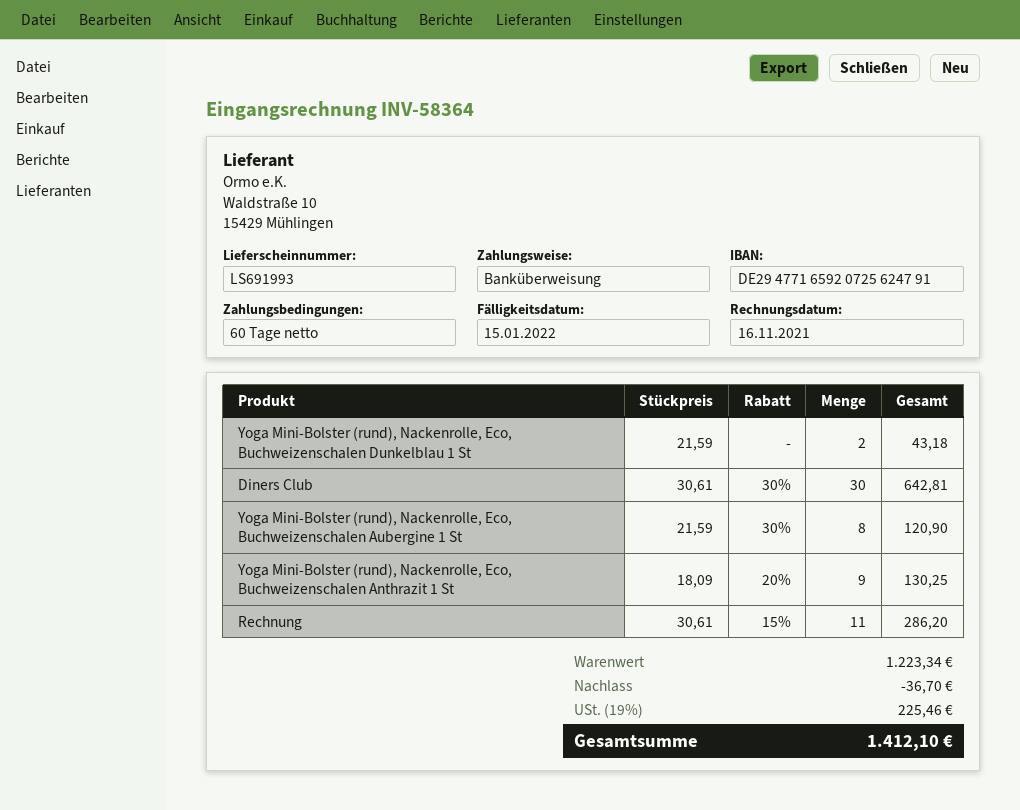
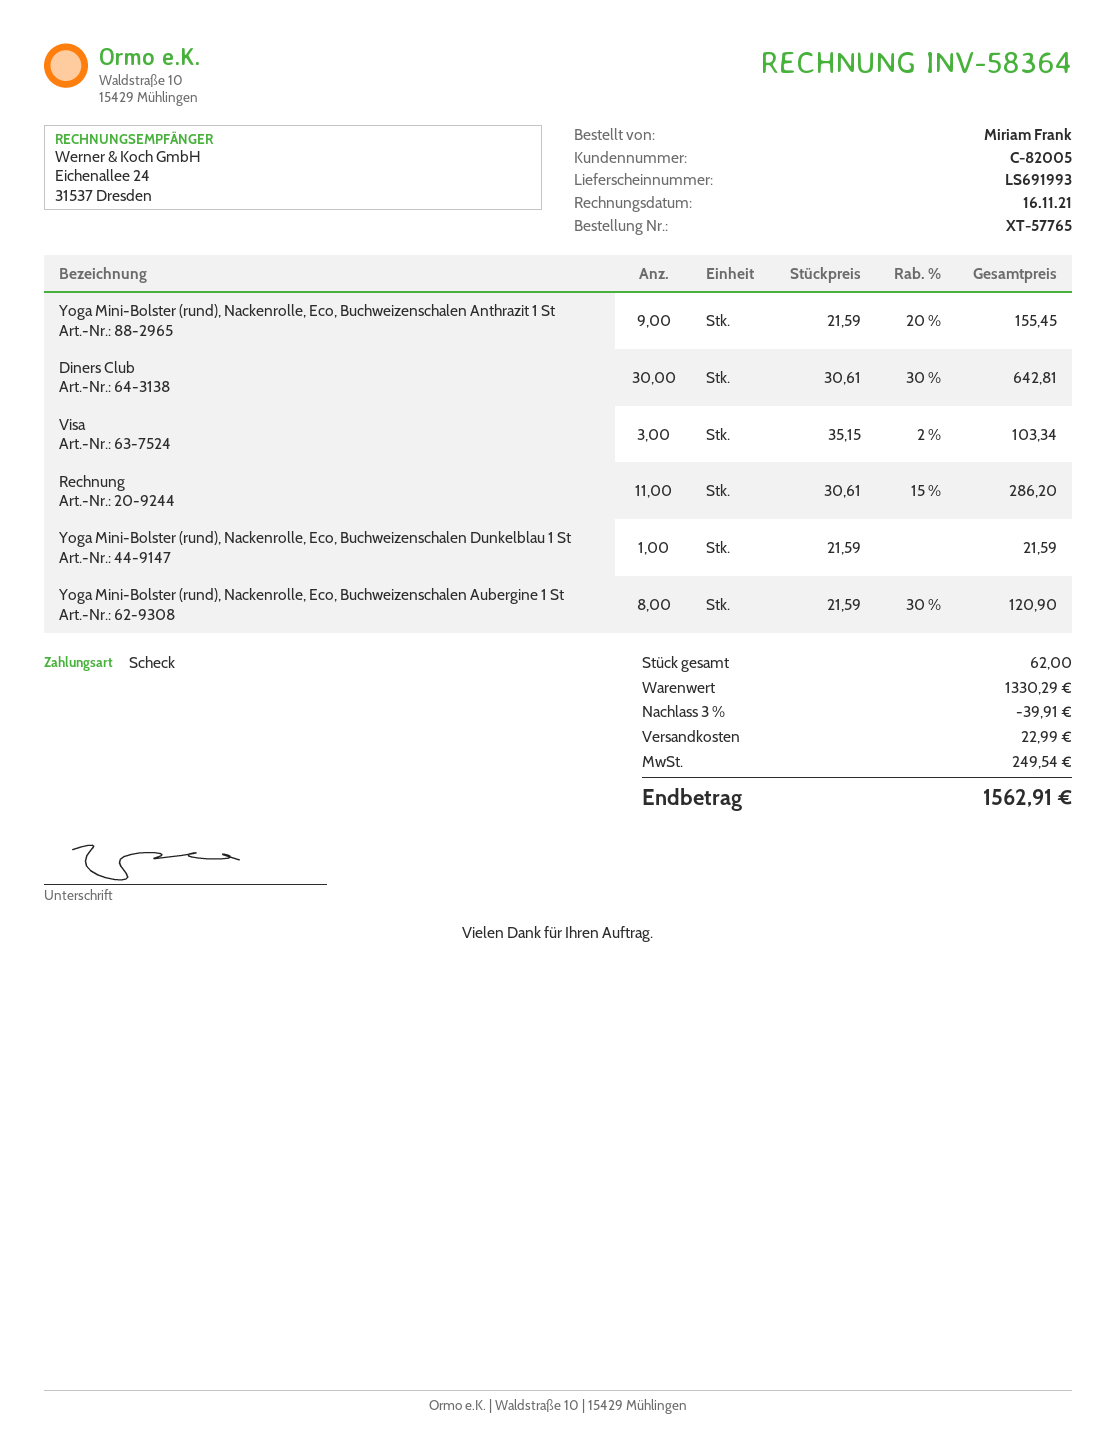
payment method: bank transfer -> cheque
Yoga Mini-Bolster (rund), Nackenrolle, Eco, Buchweizenschalen Dunkelblau 1 St: 2 x 21.59 = 43.18 -> 1 x 21.59 = 21.59
Yoga Mini-Bolster (rund), Nackenrolle, Eco, Buchweizenschalen Anthrazit 1 St: 9 x 18.09 - 20% = 130.25 -> 9 x 21.59 - 20% = 155.45
Visa: none -> 3 x 35.15 - 2% = 103.34
subtotal: 1223.34 -> 1330.29
discount: 36.70 -> 39.91
shipping: none -> 22.99
tax: 225.46 -> 249.54
total: 1412.10 -> 1562.91

